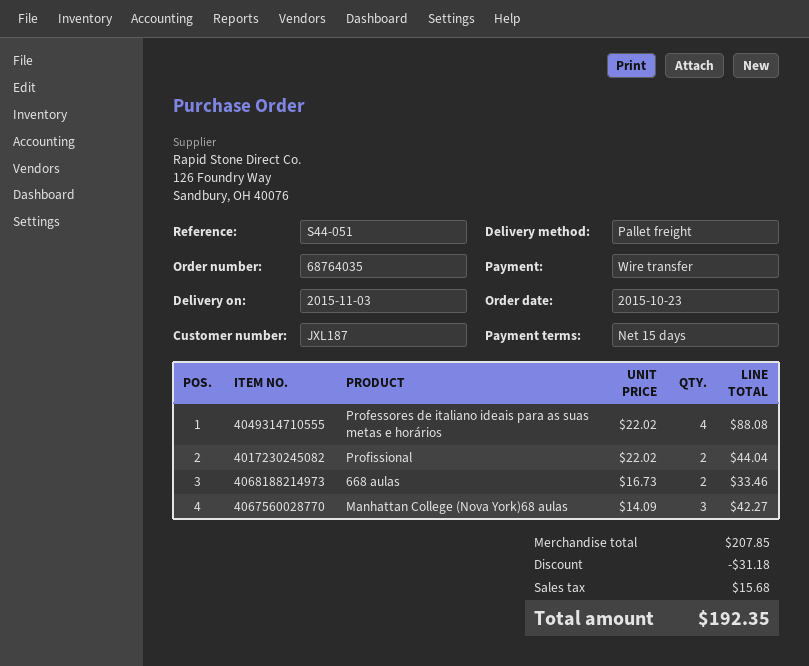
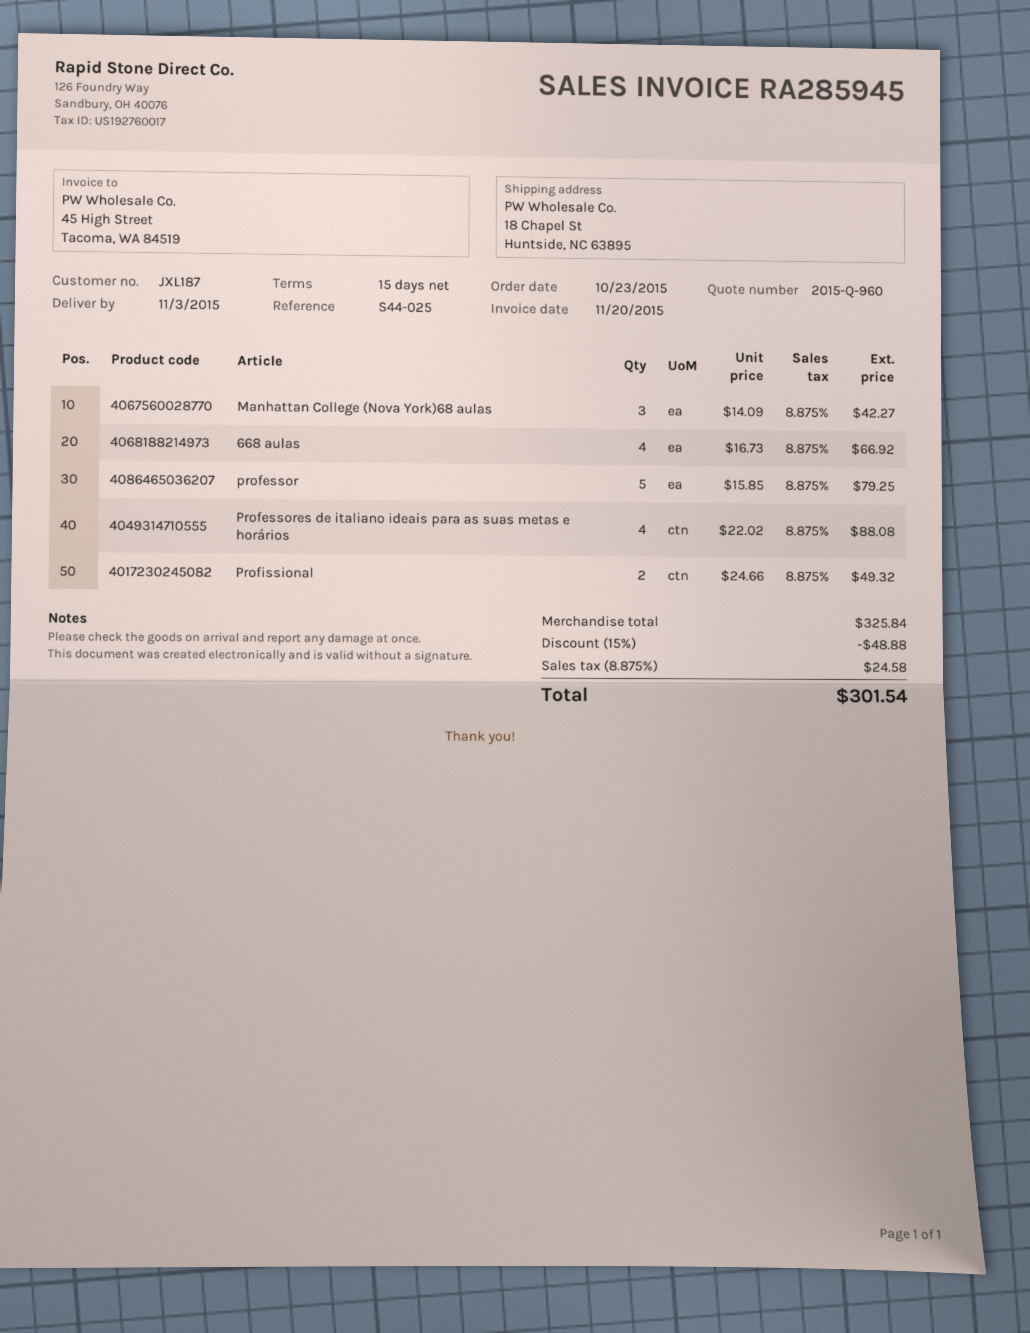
reference: S44-051 -> S44-025
Profissional: 2 x 22.02 = 44.04 -> 2 x 24.66 = 49.32
668 aulas: 2 x 16.73 = 33.46 -> 4 x 16.73 = 66.92
professor: none -> 5 x 15.85 = 79.25
subtotal: 207.85 -> 325.84
discount: 31.18 -> 48.88
tax: 15.68 -> 24.58
total: 192.35 -> 301.54

